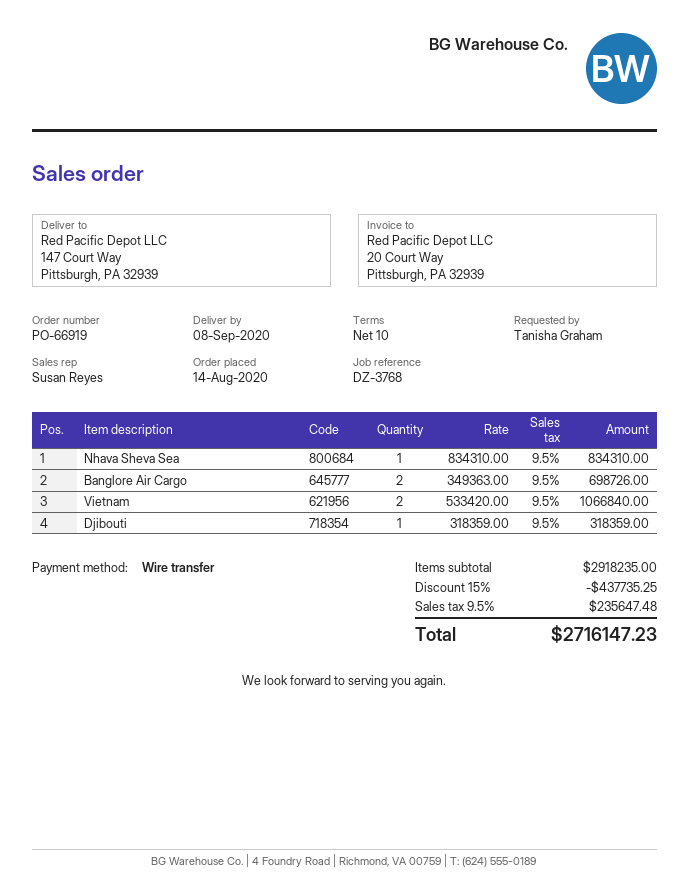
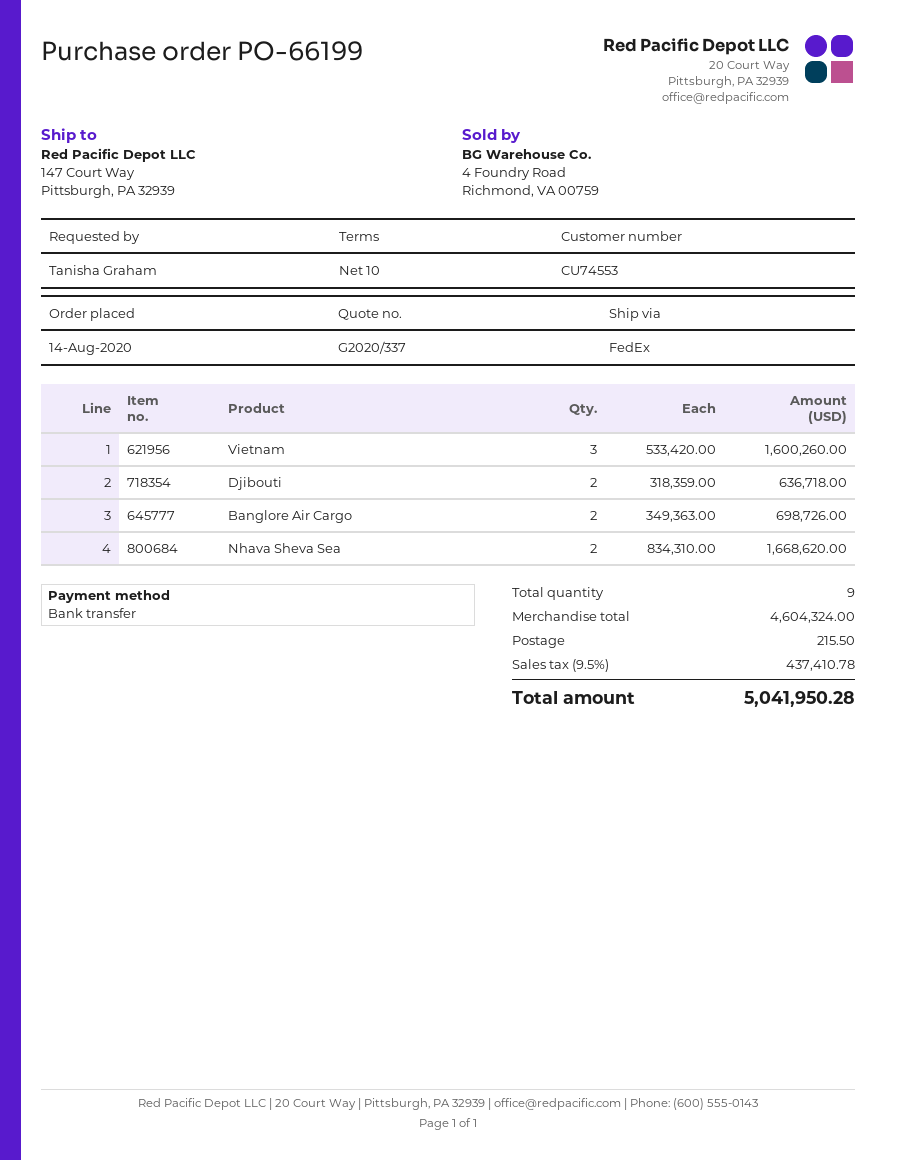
order number: PO-66919 -> PO-66199
Nhava Sheva Sea: 1 x 834310.00 = 834310.00 -> 2 x 834310.00 = 1668620.00
Vietnam: 2 x 533420.00 = 1066840.00 -> 3 x 533420.00 = 1600260.00
Djibouti: 1 x 318359.00 = 318359.00 -> 2 x 318359.00 = 636718.00
subtotal: 2918235.00 -> 4604324.00
discount: 15% = 437735.25 -> none
shipping: none -> 215.50
tax: 9.5% = 235647.48 -> 9.5% = 437410.78
total: 2716147.23 -> 5041950.28

